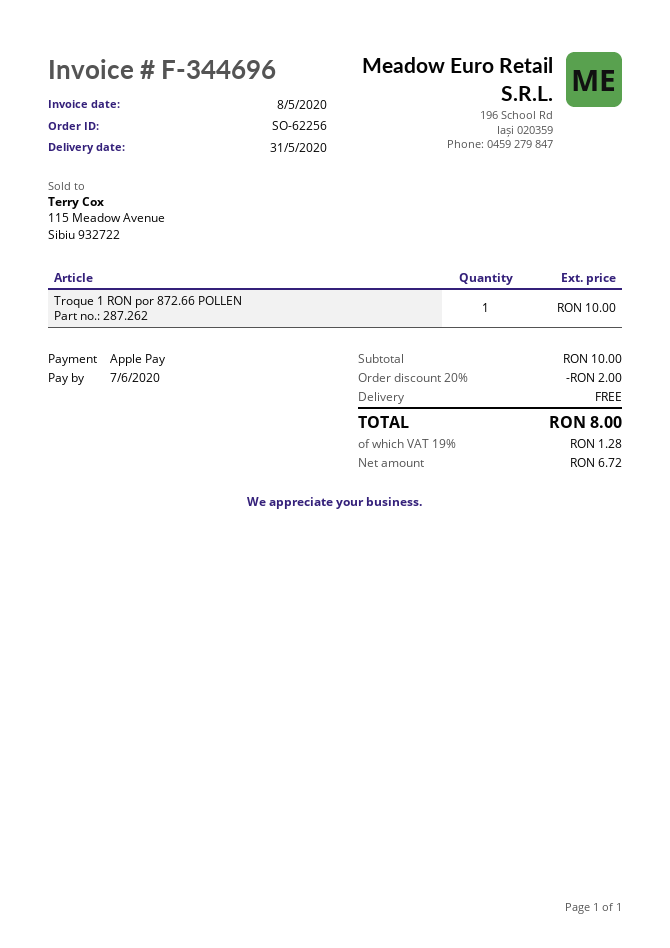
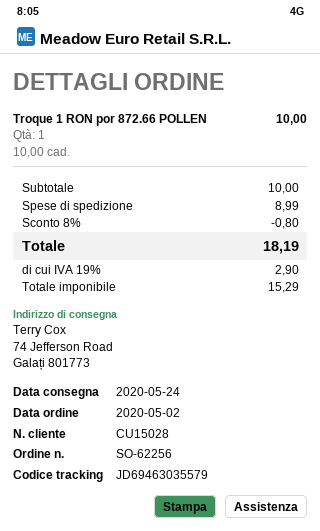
delivery date: 2020-05-31 -> 2020-05-24
discount: 20% = 2.00 -> 8% = 0.80
shipping: 0.00 -> 8.99
net: 6.72 -> 15.29
tax: 19% = 1.28 -> 19% = 2.90
total: 8.00 -> 18.19

